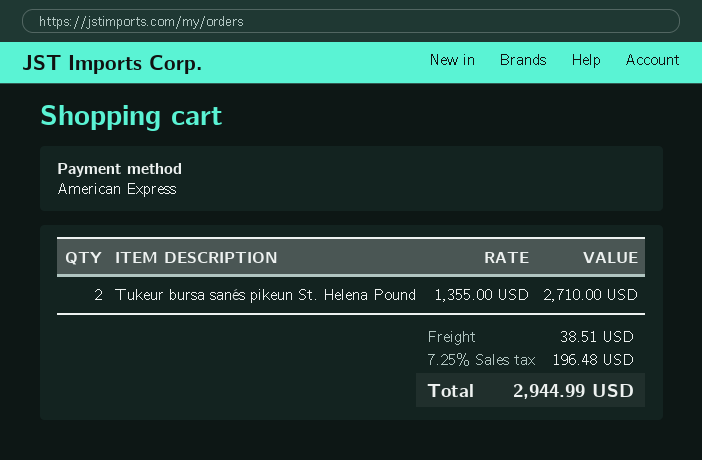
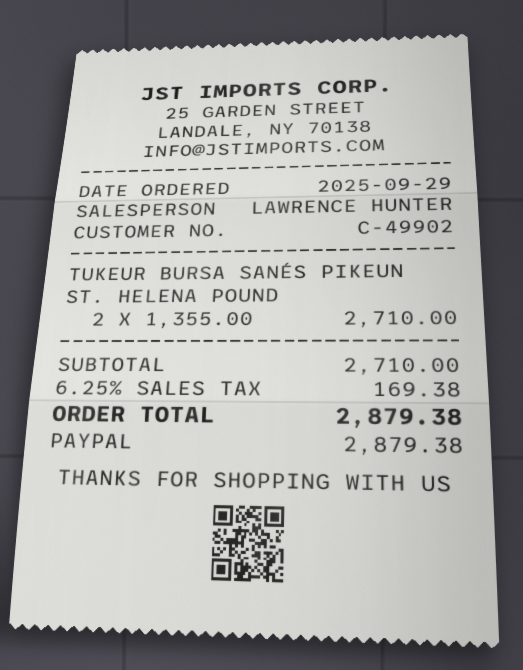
payment method: American Express -> PayPal
shipping: 38.51 -> none
tax: 7.25% = 196.48 -> 6.25% = 169.38
total: 2944.99 -> 2879.38

